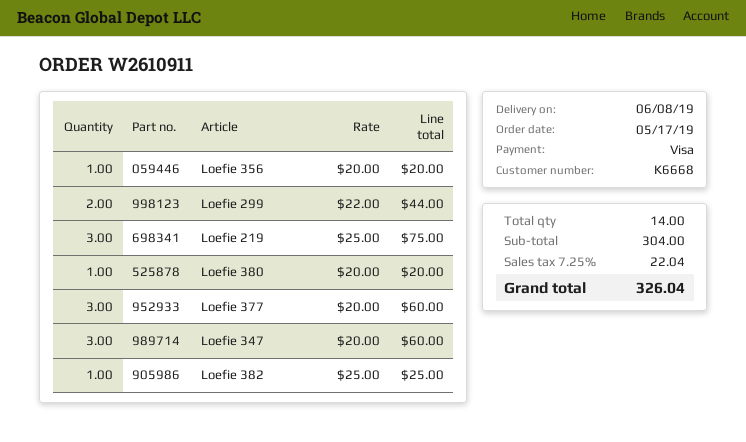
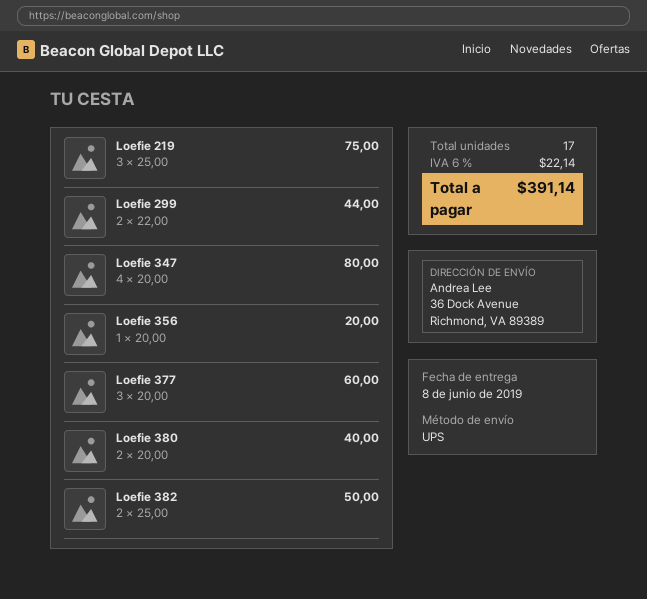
Loefie 380: 1 x 20.00 = 20.00 -> 2 x 20.00 = 40.00
Loefie 347: 3 x 20.00 = 60.00 -> 4 x 20.00 = 80.00
Loefie 382: 1 x 25.00 = 25.00 -> 2 x 25.00 = 50.00
total quantity: 14 -> 17
tax: 7.25% = 22.04 -> 6% = 22.14
total: 326.04 -> 391.14

